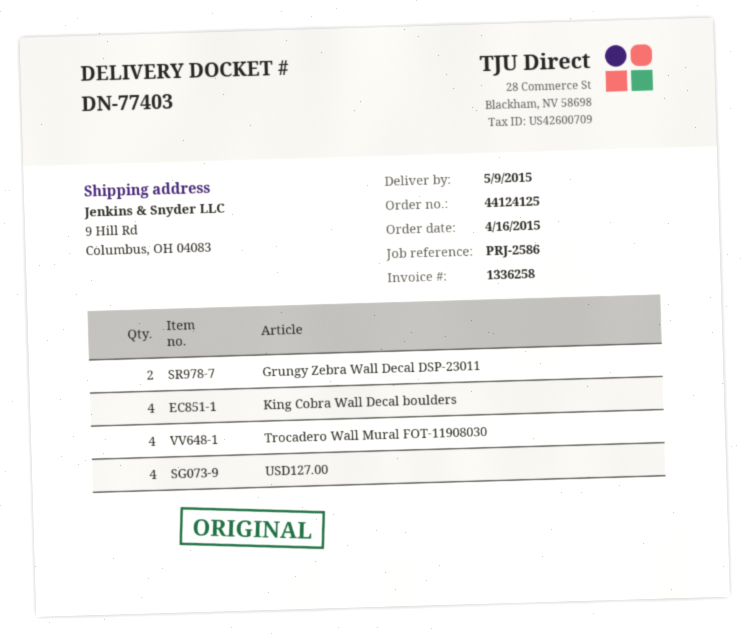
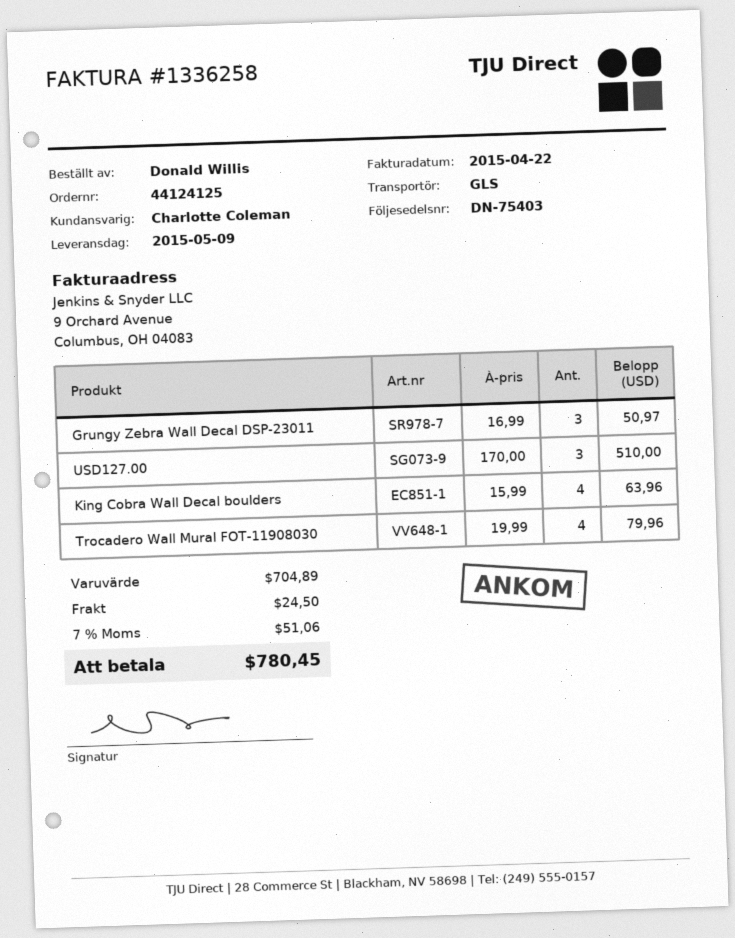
delivery note number: DN-77403 -> DN-75403
Grungy Zebra Wall Decal DSP-23011: 2 -> 3
USD127.00: 4 -> 3

